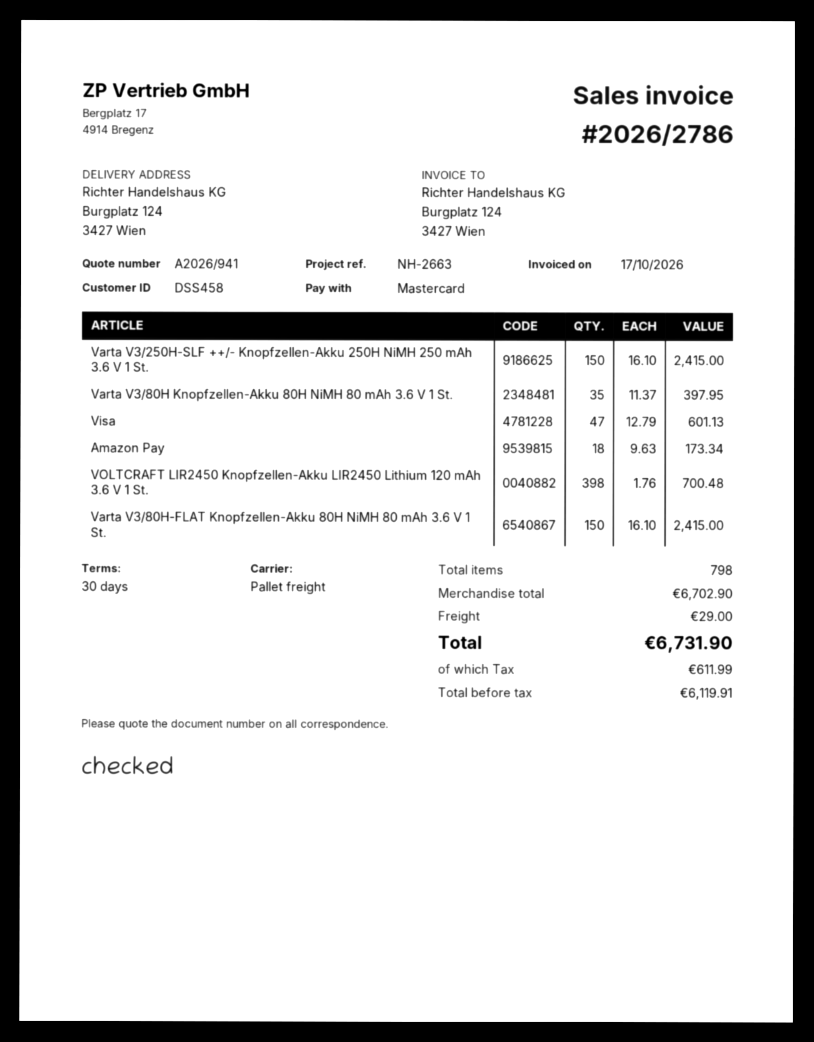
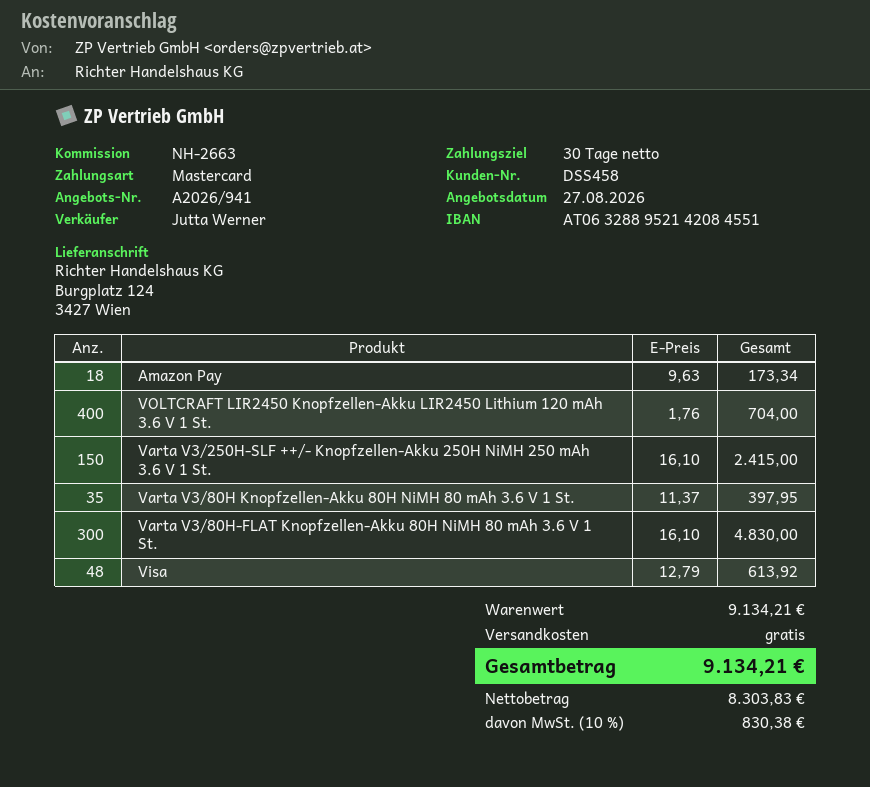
Visa: 47 x 12.79 = 601.13 -> 48 x 12.79 = 613.92
VOLTCRAFT LIR2450 Knopfzellen-Akku LIR2450 Lithium 120 mAh 3.6 V 1 St.: 398 x 1.76 = 700.48 -> 400 x 1.76 = 704.00
Varta V3/80H-FLAT Knopfzellen-Akku 80H NiMH 80 mAh 3.6 V 1 St.: 150 x 16.10 = 2415.00 -> 300 x 16.10 = 4830.00
subtotal: 6702.90 -> 9134.21
shipping: 29.00 -> 0.00
net: 6119.91 -> 8303.83
tax: 611.99 -> 830.38
total: 6731.90 -> 9134.21

